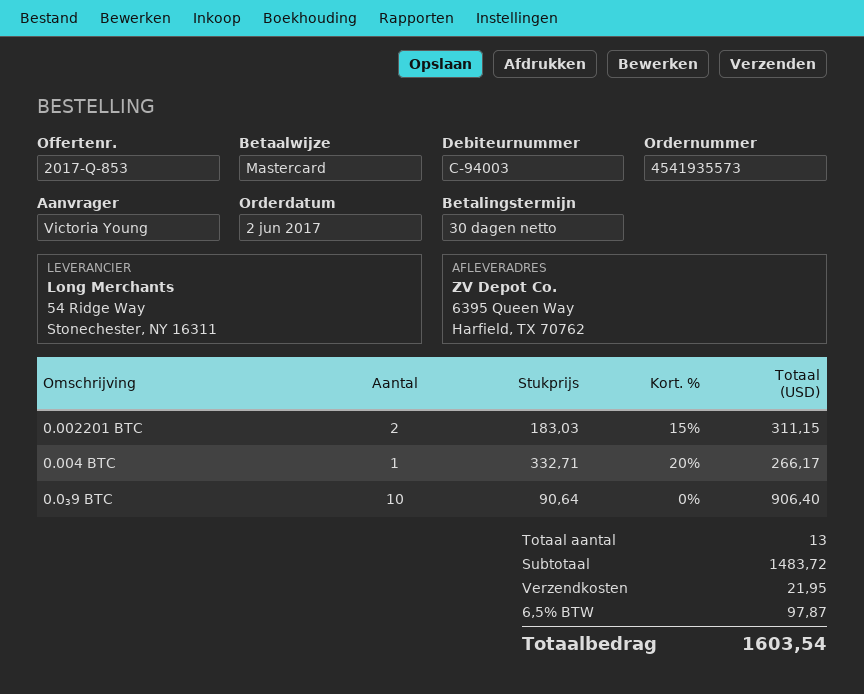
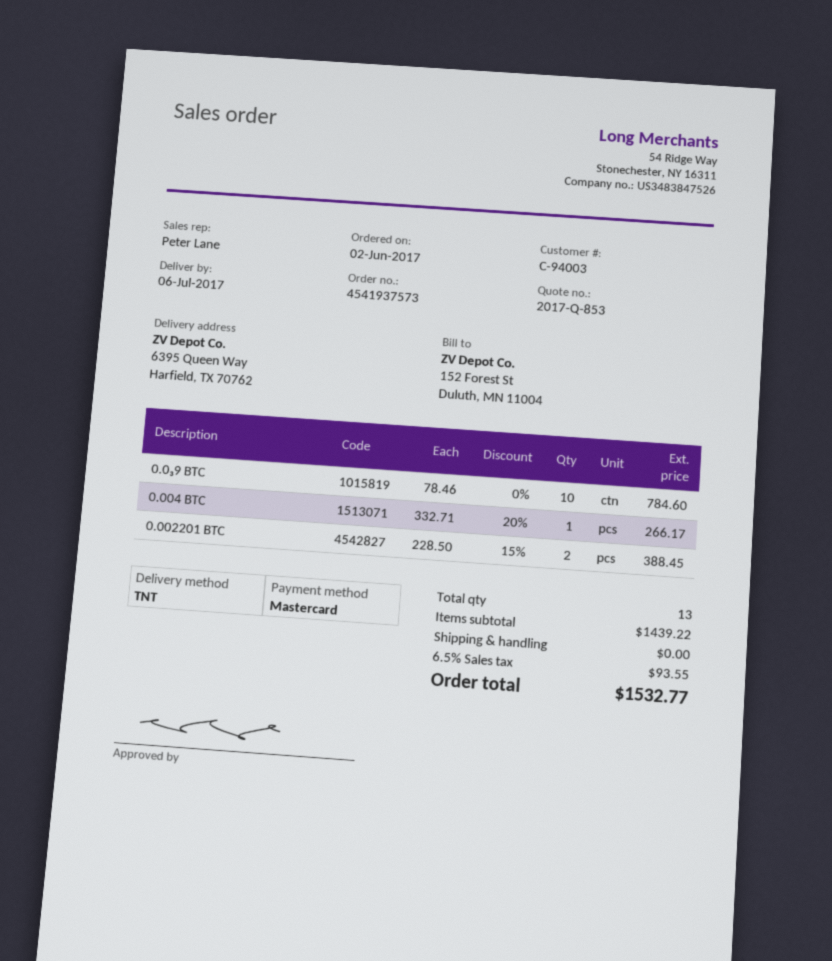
order number: 4541935573 -> 4541937573
0.002201 BTC: 2 x 183.03 - 15% = 311.15 -> 2 x 228.50 - 15% = 388.45
0.0₃9 BTC: 10 x 90.64 = 906.40 -> 10 x 78.46 = 784.60
subtotal: 1483.72 -> 1439.22
shipping: 21.95 -> 0.00
tax: 6.5% = 97.87 -> 6.5% = 93.55
total: 1603.54 -> 1532.77

